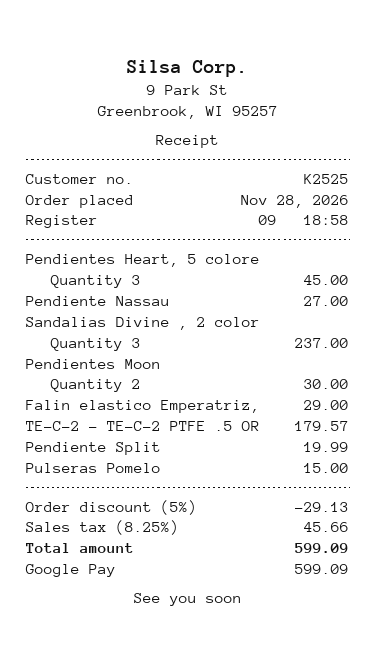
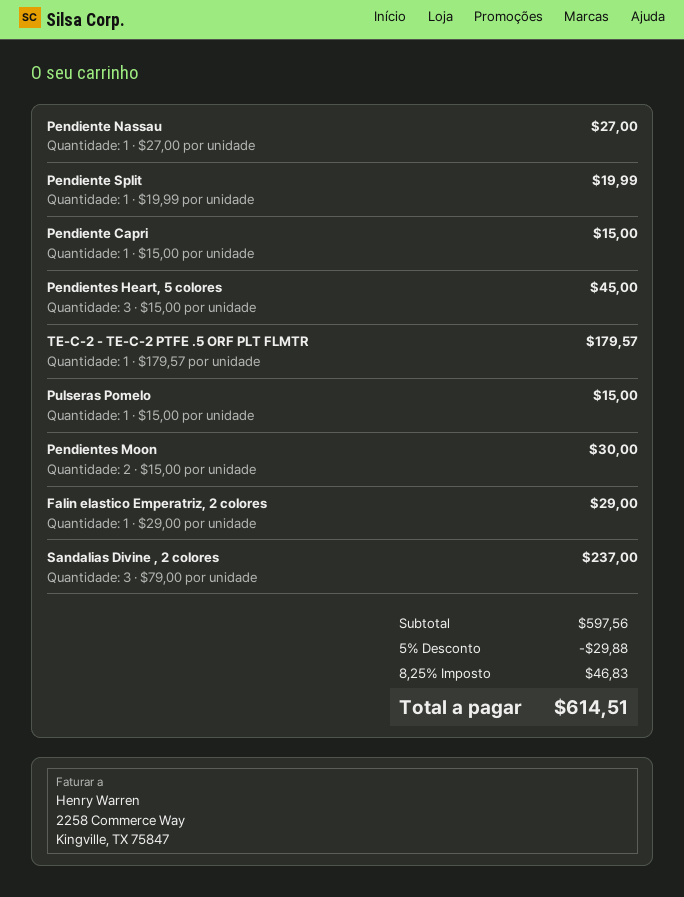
Pendiente Capri: none -> 1 for 15.00
discount: 5% = 29.13 -> 5% = 29.88
tax: 8.25% = 45.66 -> 8.25% = 46.83
total: 599.09 -> 614.51

